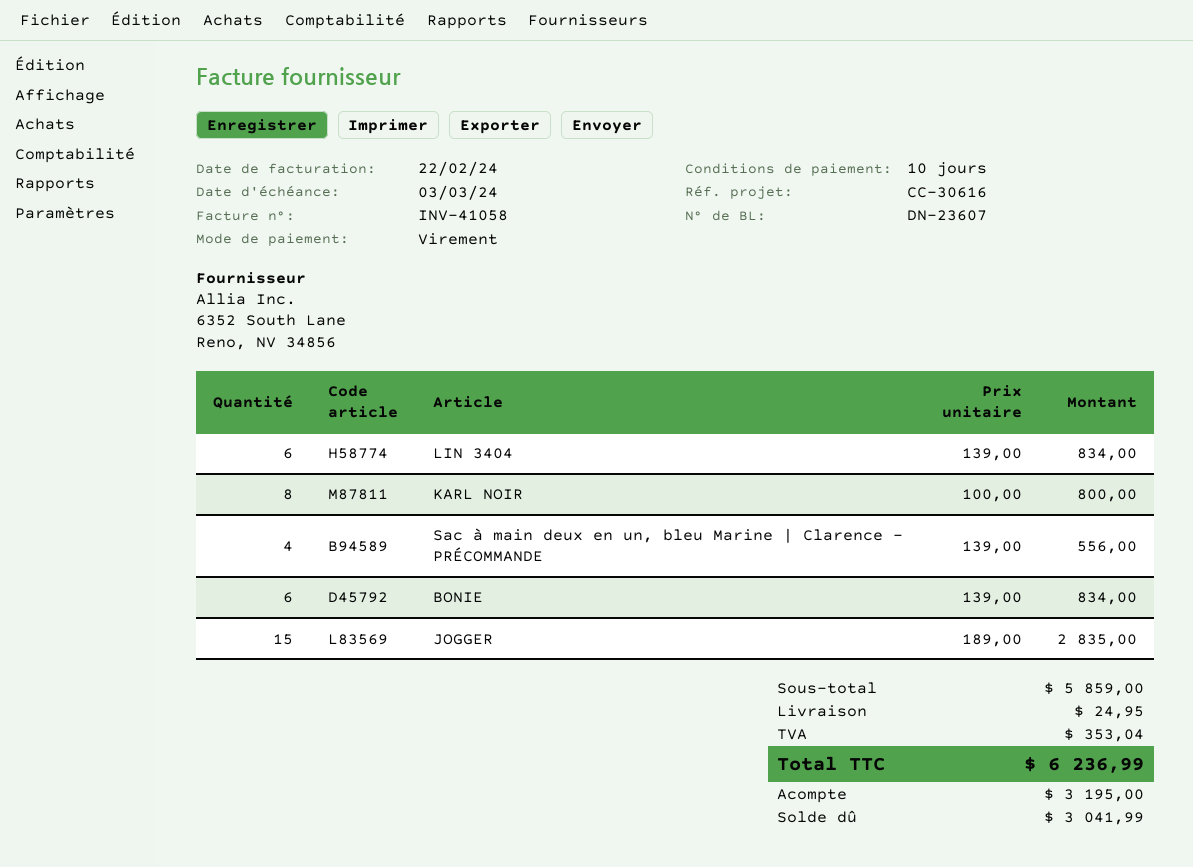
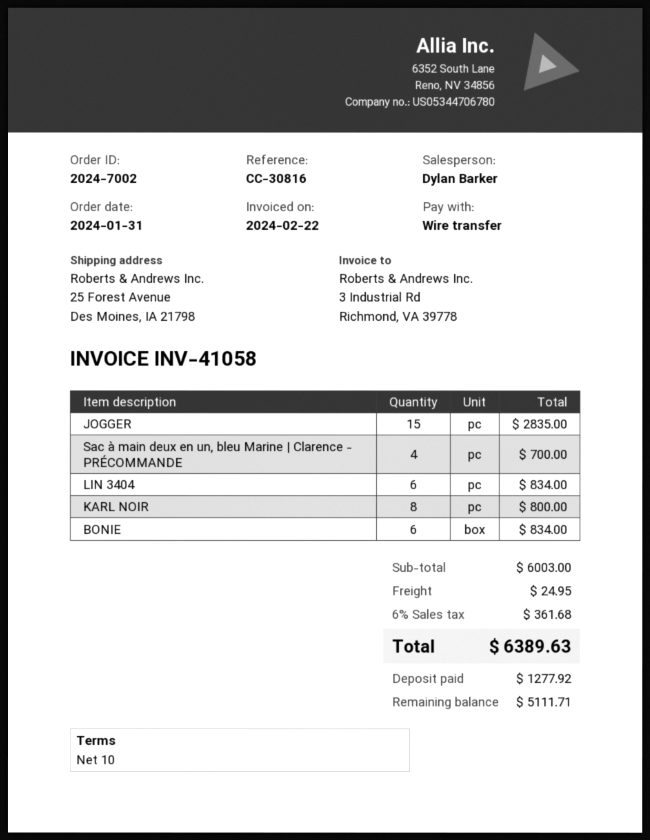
reference: CC-30616 -> CC-30816
Sac à main deux en un, bleu Marine | Clarence - PRÉCOMMANDE: 4 for 556.00 -> 4 for 700.00
subtotal: 5859.00 -> 6003.00
tax: 353.04 -> 361.68
total: 6236.99 -> 6389.63
deposit: 3195.00 -> 1277.92
balance: 3041.99 -> 5111.71

